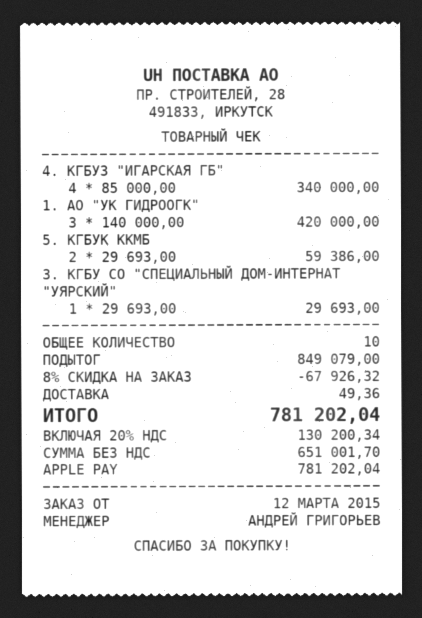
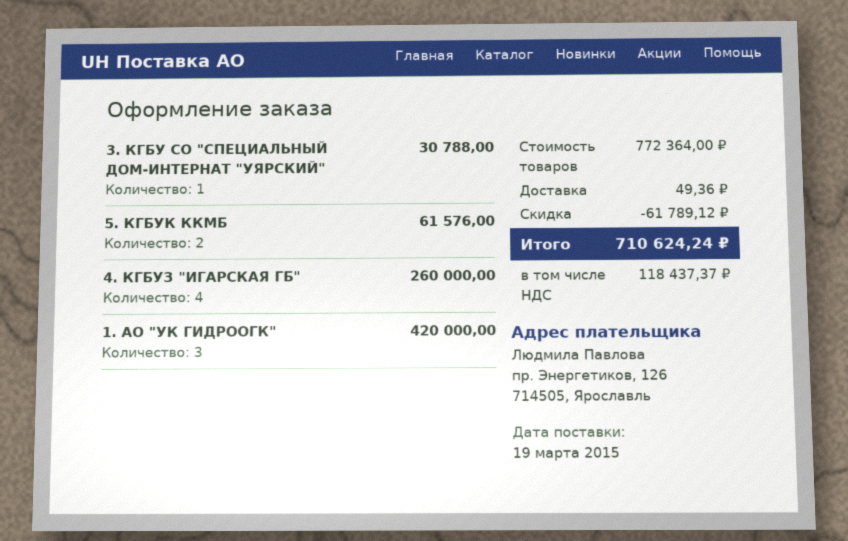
4. КГБУЗ "ИГАРСКАЯ ГБ": 4 for 340000.00 -> 4 for 260000.00
5. КГБУК ККМБ: 2 for 59386.00 -> 2 for 61576.00
3. КГБУ СО "СПЕЦИАЛЬНЫЙ ДОМ-ИНТЕРНАТ "УЯРСКИЙ": 1 for 29693.00 -> 1 for 30788.00
subtotal: 849079.00 -> 772364.00
discount: 67926.32 -> 61789.12
tax: 130200.34 -> 118437.37
total: 781202.04 -> 710624.24

